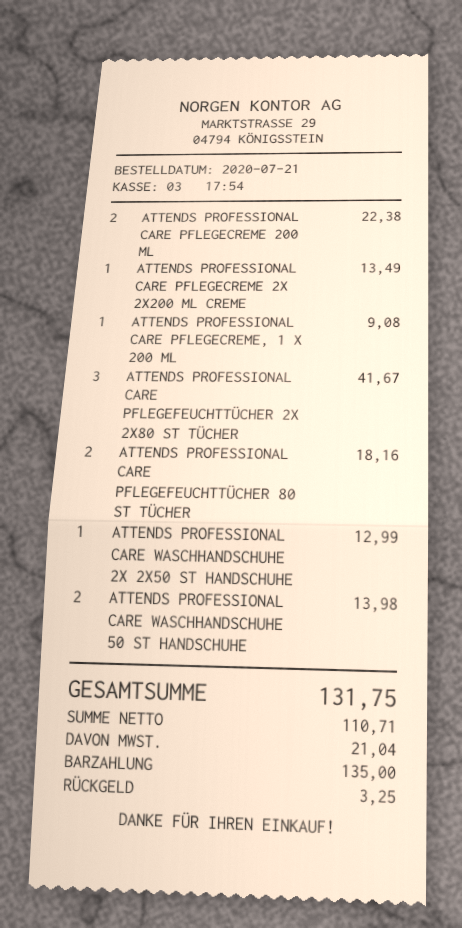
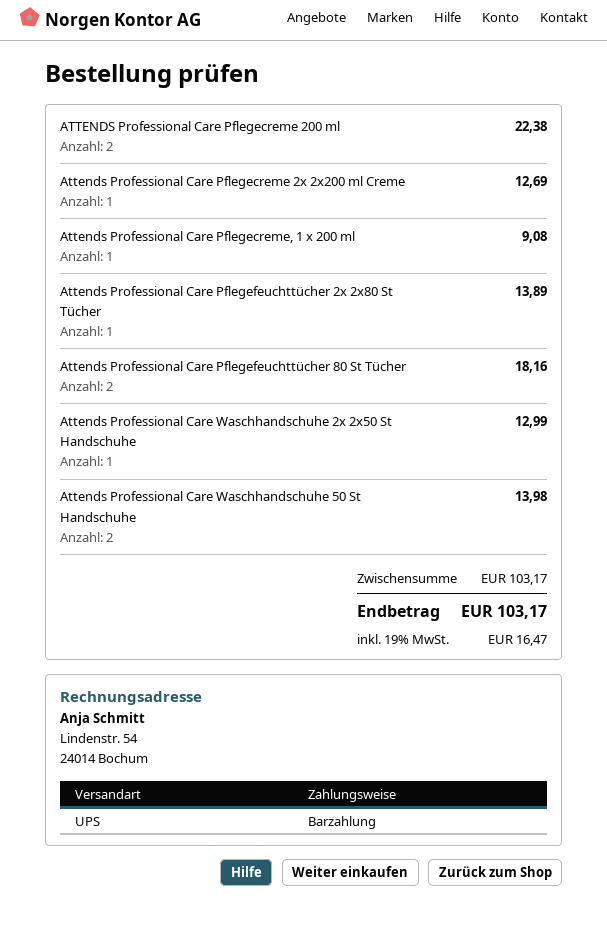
ATTENDS PROFESSIONAL CARE PFLEGECREME 2X 2X200 ML CREME: 1 for 13.49 -> 1 for 12.69
ATTENDS PROFESSIONAL CARE PFLEGEFEUCHTTÜCHER 2X 2X80 ST TÜCHER: 3 for 41.67 -> 1 for 13.89
tax: 21.04 -> 16.47
total: 131.75 -> 103.17

